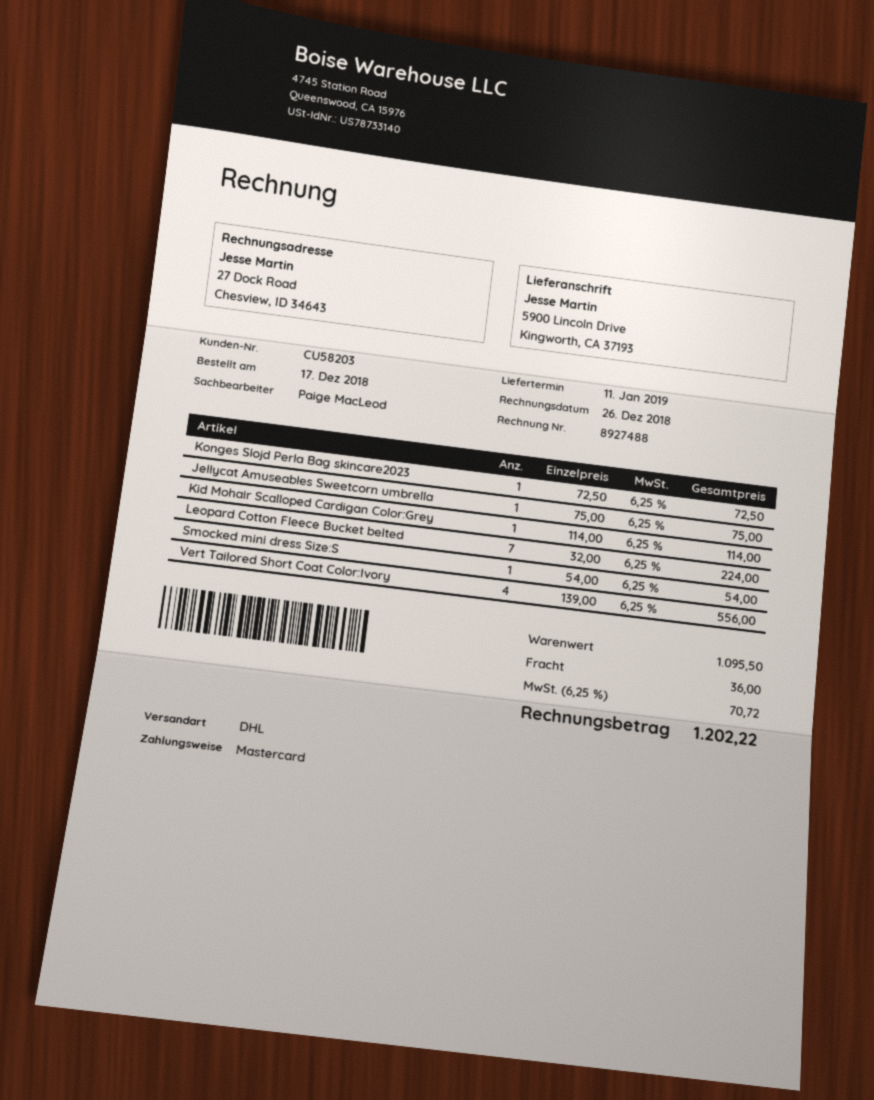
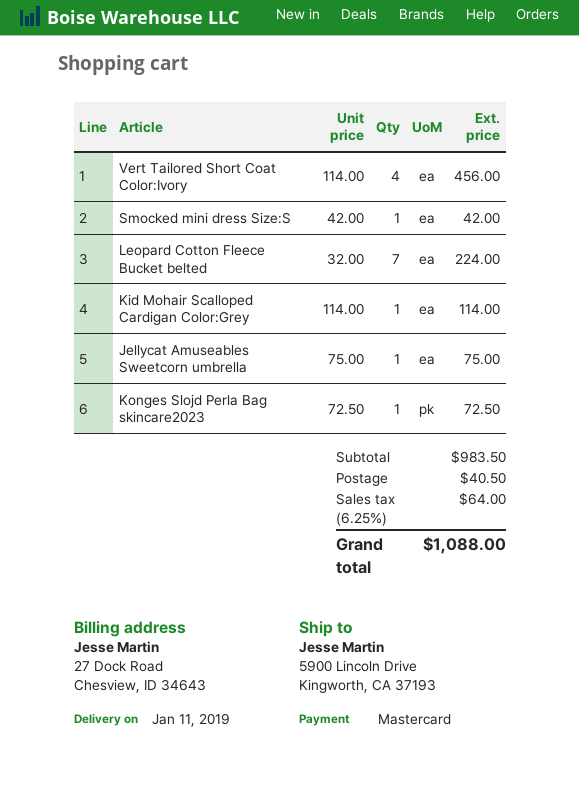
Smocked mini dress Size:S: 1 x 54.00 = 54.00 -> 1 x 42.00 = 42.00
Vert Tailored Short Coat Color:Ivory: 4 x 139.00 = 556.00 -> 4 x 114.00 = 456.00
subtotal: 1095.50 -> 983.50
shipping: 36.00 -> 40.50
tax: 6.25% = 70.72 -> 6.25% = 64.00
total: 1202.22 -> 1088.00

